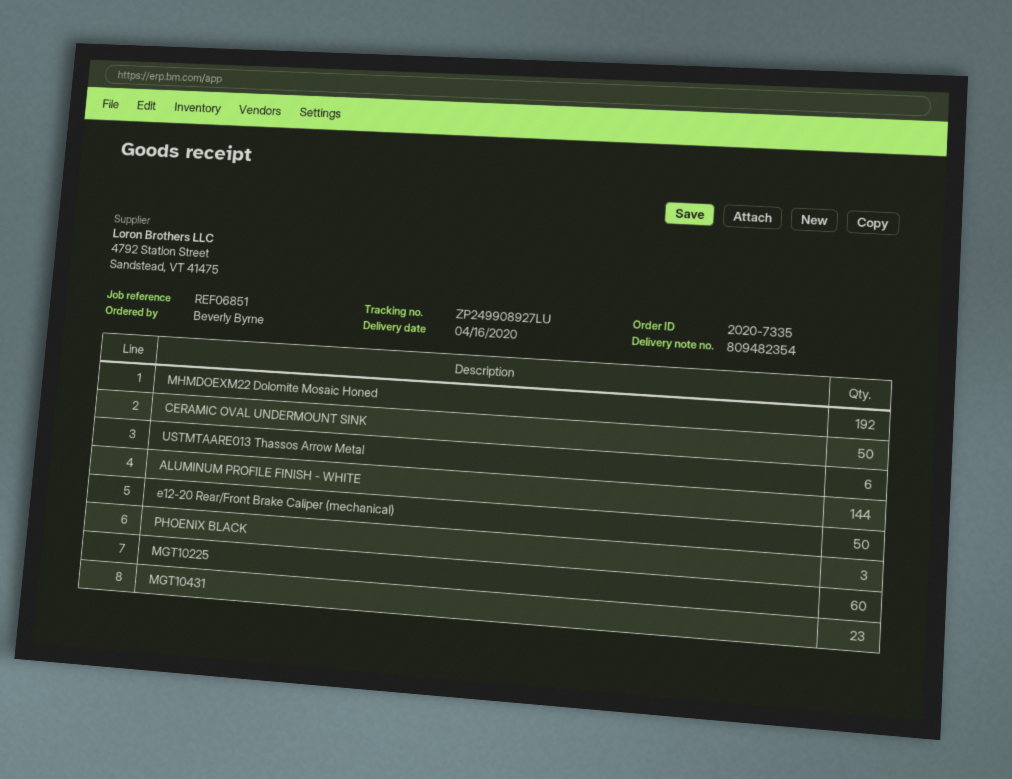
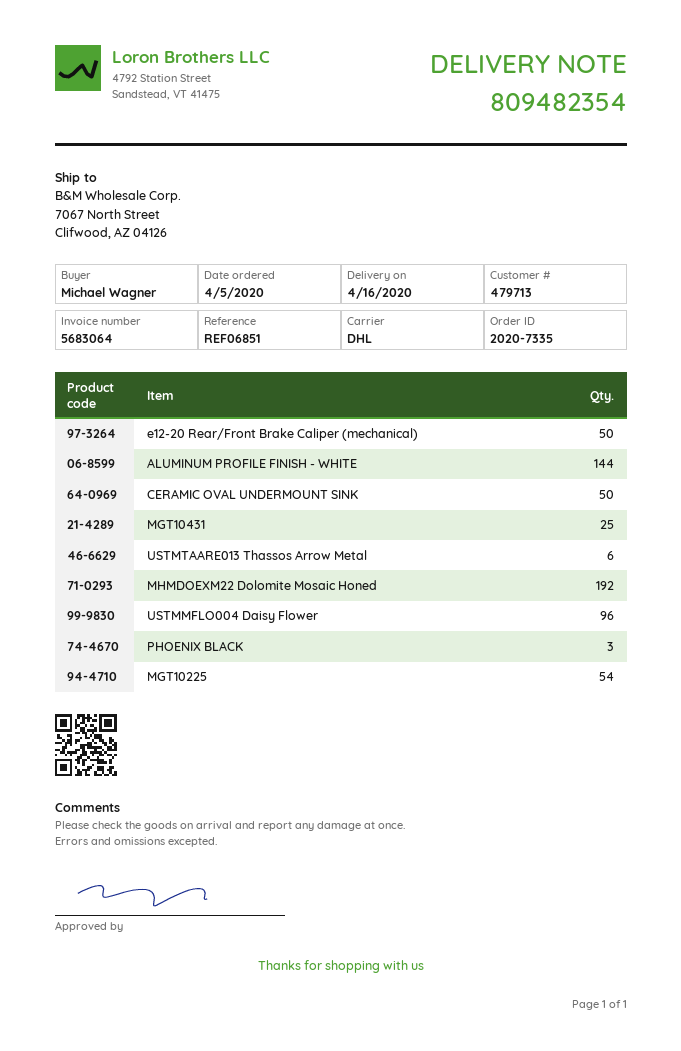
ordered by: Beverly Byrne -> Michael Wagner
MGT10225: 60 -> 54
MGT10431: 23 -> 25
USTMMFLO004 Daisy Flower: none -> 96

